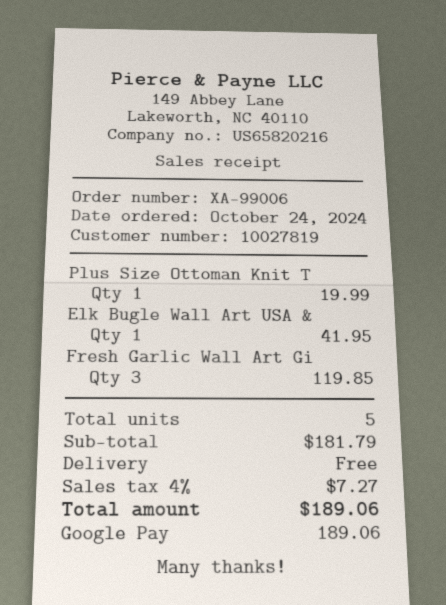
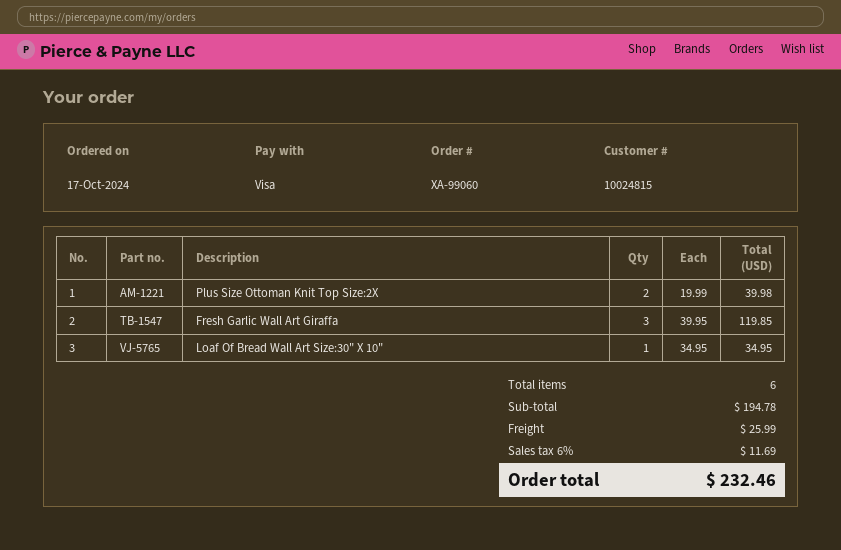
order number: XA-99006 -> XA-99060
order date: 2024-10-24 -> 2024-10-17
customer number: 10027819 -> 10024815
payment method: Google Pay -> Visa
Plus Size Ottoman Knit T: 1 for 19.99 -> 2 for 39.98
Elk Bugle Wall Art USA &: 1 for 41.95 -> none
Loaf Of Bread Wall Art Size:30" X 10": none -> 1 for 34.95
total quantity: 5 -> 6
subtotal: 181.79 -> 194.78
shipping: 0.00 -> 25.99
tax: 4% = 7.27 -> 6% = 11.69
total: 189.06 -> 232.46

